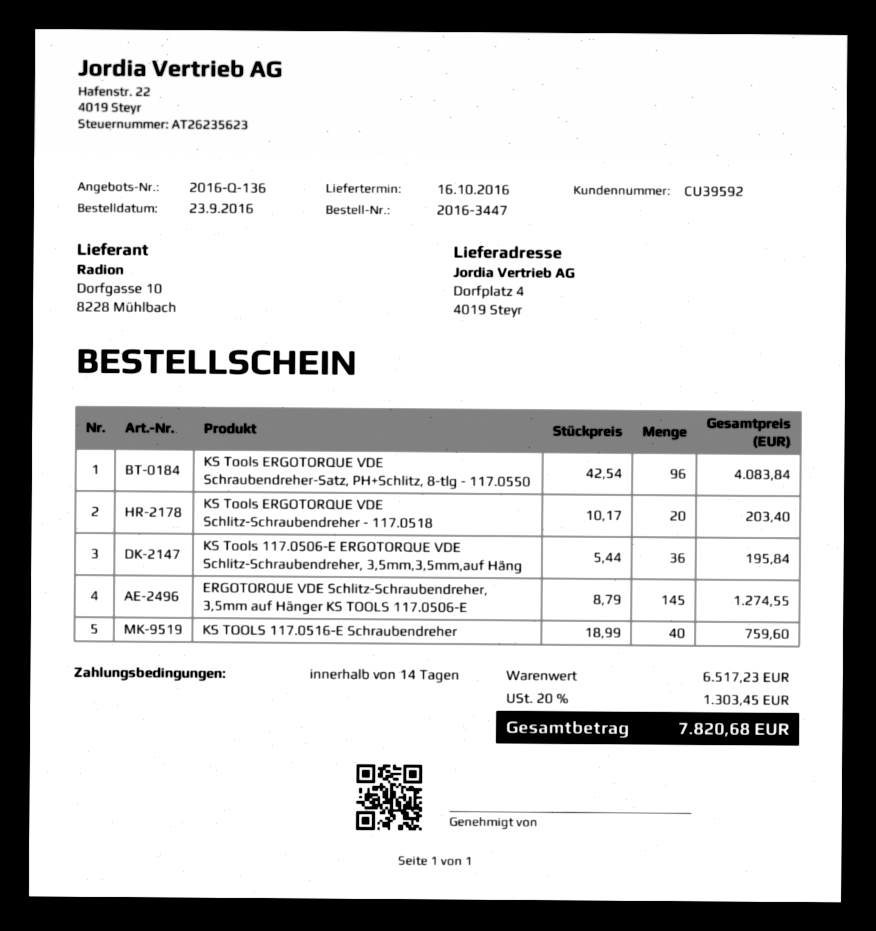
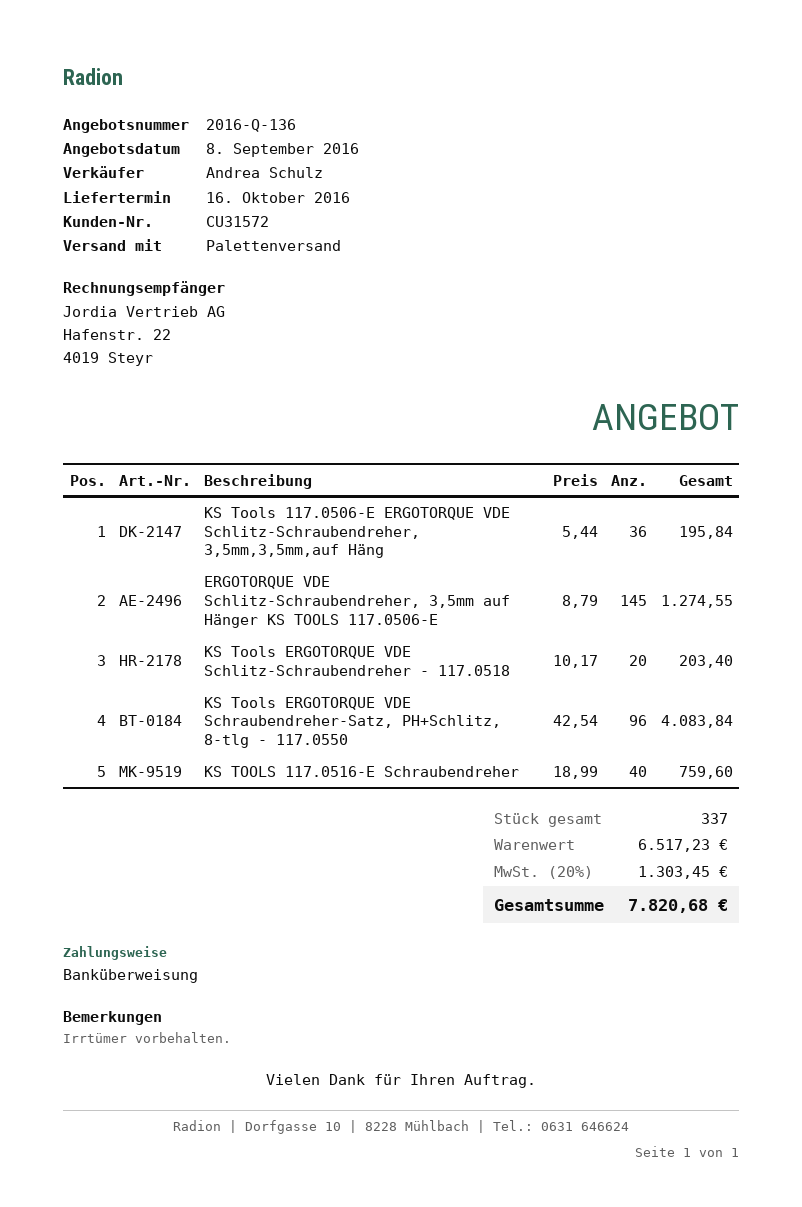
customer number: CU39592 -> CU31572

